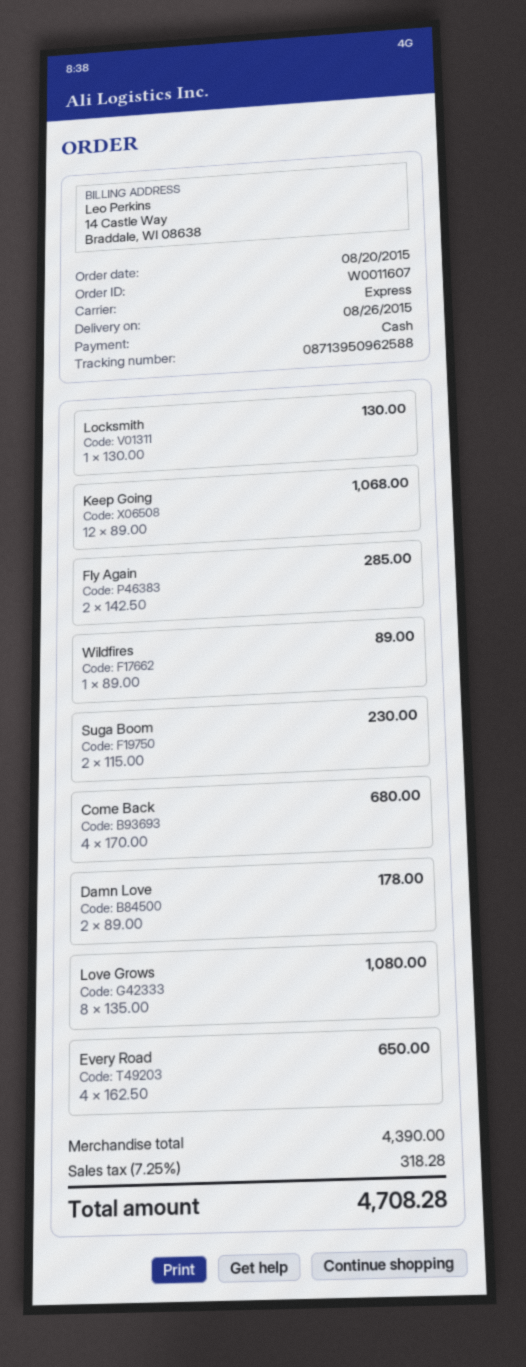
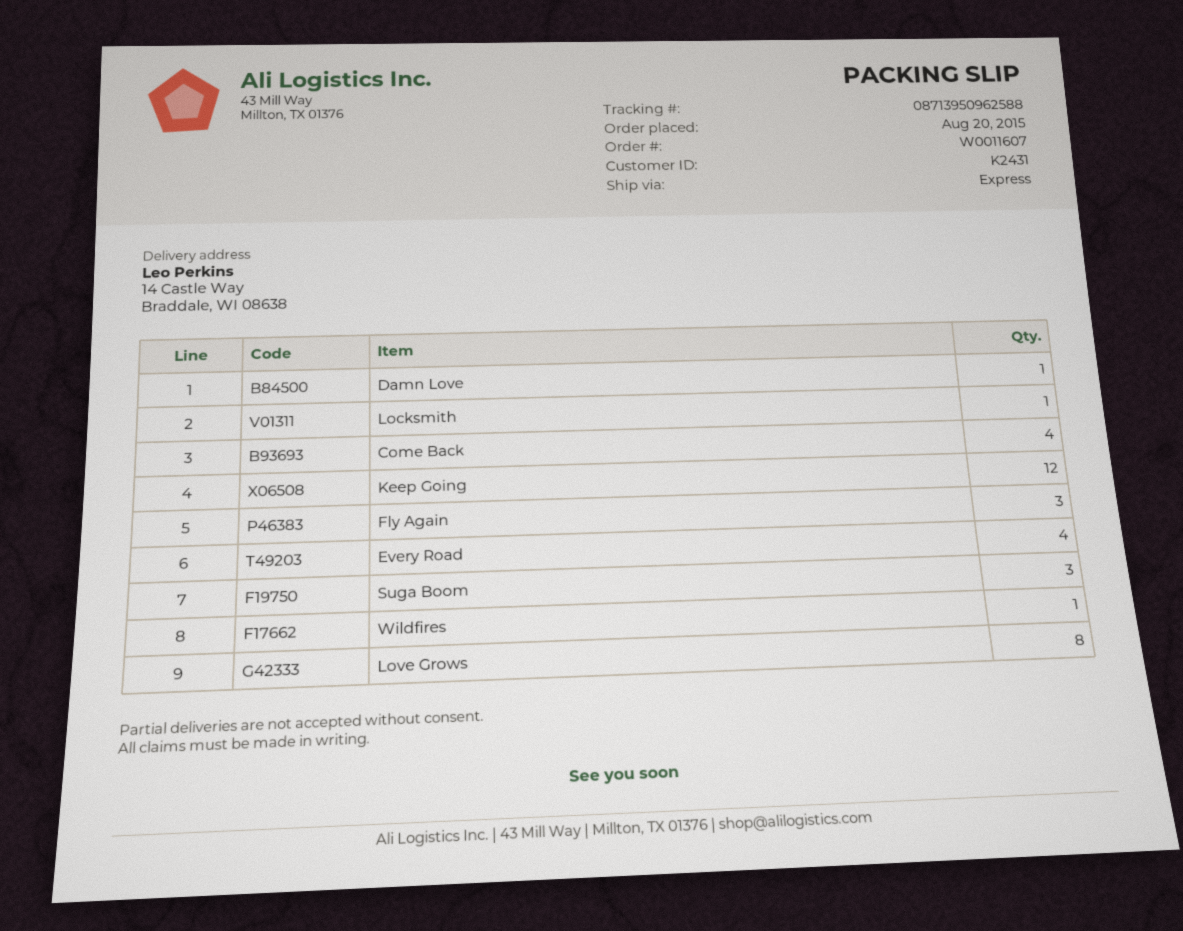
Fly Again: 2 -> 3
Suga Boom: 2 -> 3
Damn Love: 2 -> 1

